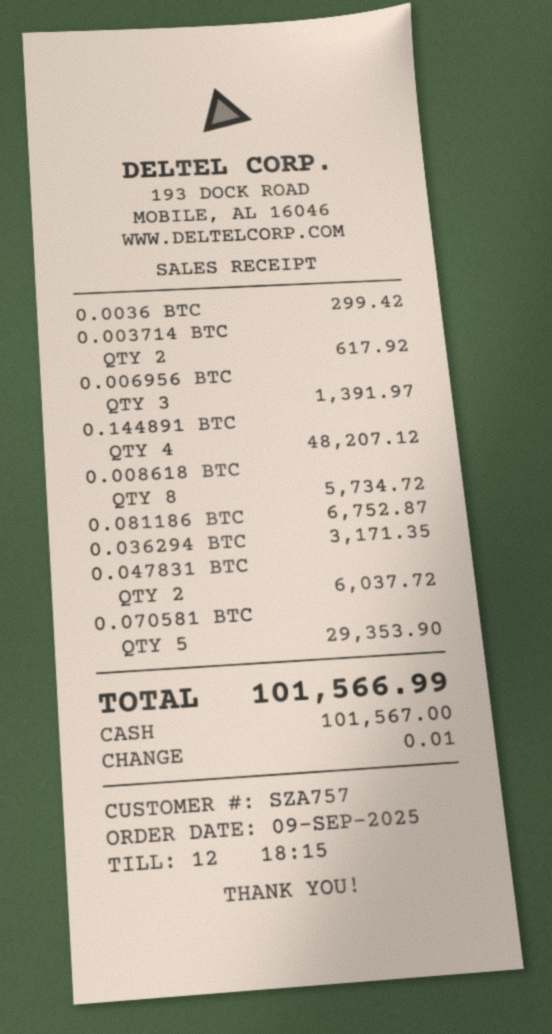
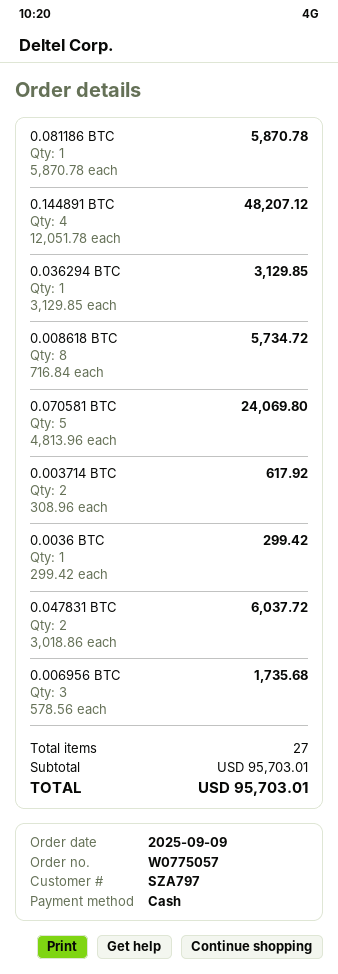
customer number: SZA757 -> SZA797
0.006956 BTC: 3 for 1391.97 -> 3 for 1735.68
0.081186 BTC: 1 for 6752.87 -> 1 for 5870.78
0.036294 BTC: 1 for 3171.35 -> 1 for 3129.85
0.070581 BTC: 5 for 29353.90 -> 5 for 24069.80
total: 101566.99 -> 95703.01

